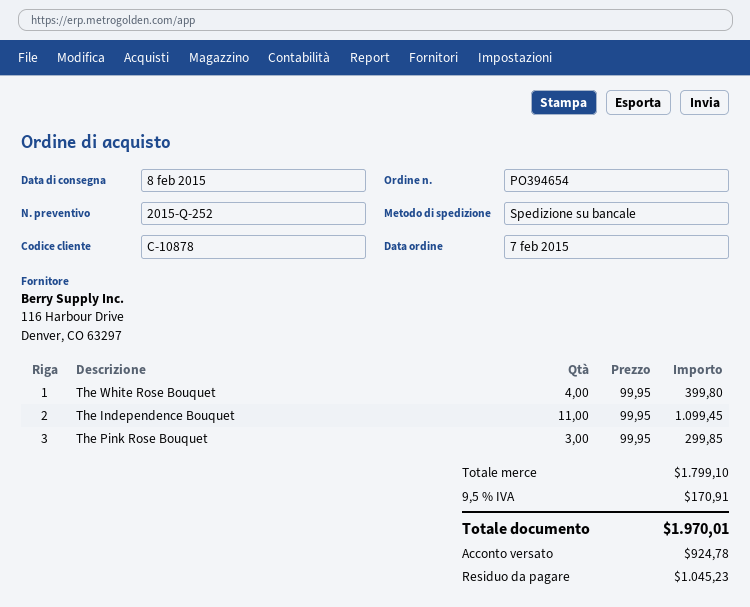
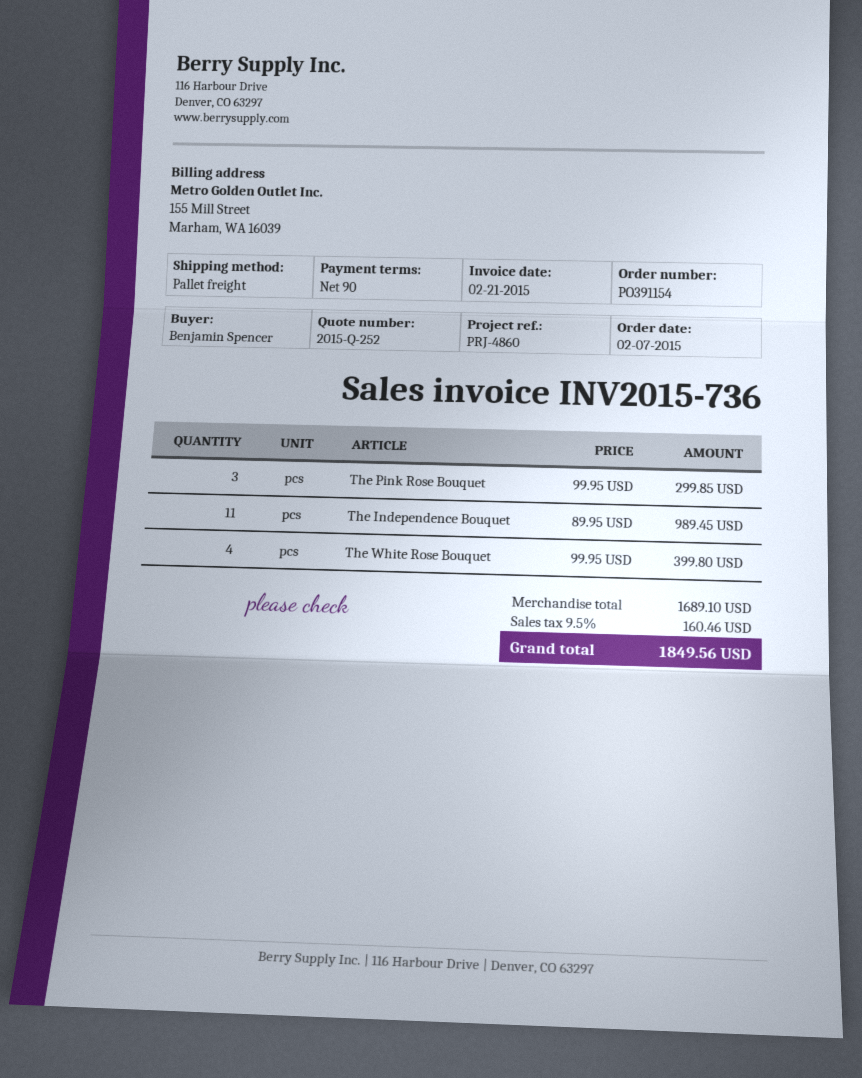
order number: PO394654 -> PO391154
The Independence Bouquet: 11 x 99.95 = 1099.45 -> 11 x 89.95 = 989.45
subtotal: 1799.10 -> 1689.10
tax: 9.5% = 170.91 -> 9.5% = 160.46
total: 1970.01 -> 1849.56

